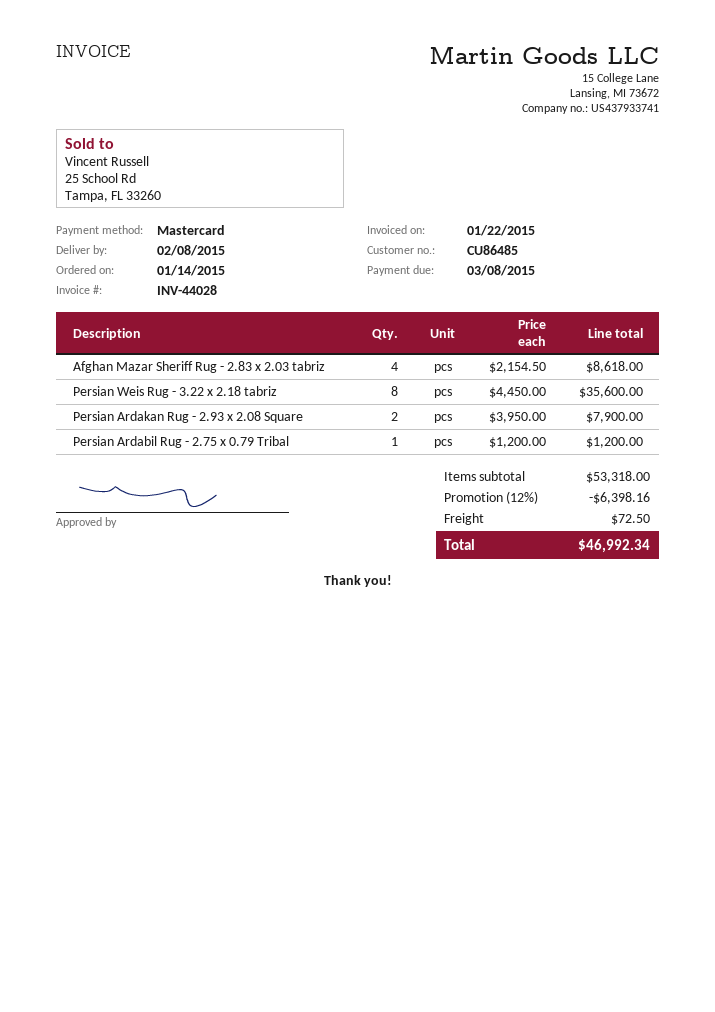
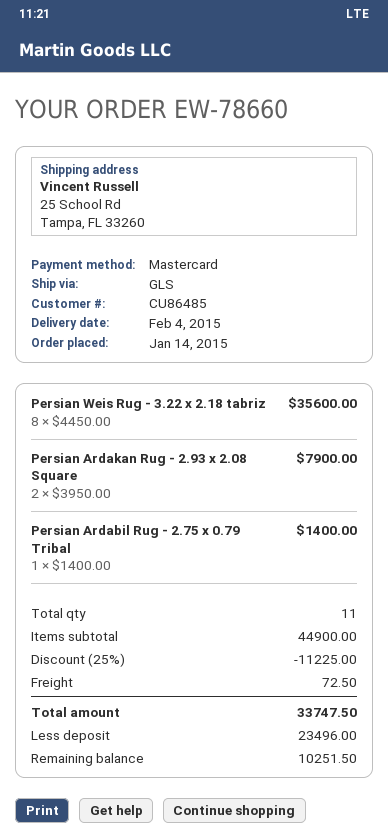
delivery date: 2015-02-08 -> 2015-02-04
Afghan Mazar Sheriff Rug - 2.83 x 2.03 tabriz: 4 x 2154.50 = 8618.00 -> none
Persian Ardabil Rug - 2.75 x 0.79 Tribal: 1 x 1200.00 = 1200.00 -> 1 x 1400.00 = 1400.00
subtotal: 53318.00 -> 44900.00
discount: 12% = 6398.16 -> 25% = 11225.00
total: 46992.34 -> 33747.50

